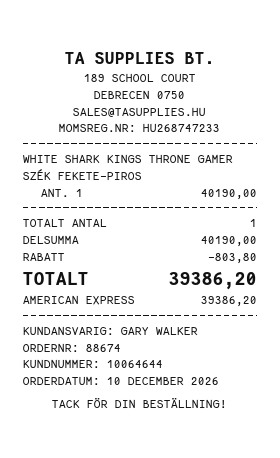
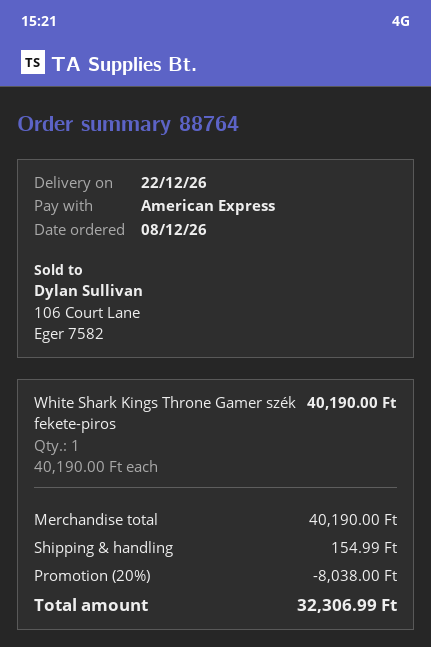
order number: 88674 -> 88764
order date: 2026-12-10 -> 2026-12-08
discount: 803.80 -> 8038.00
shipping: none -> 154.99
total: 39386.20 -> 32306.99

